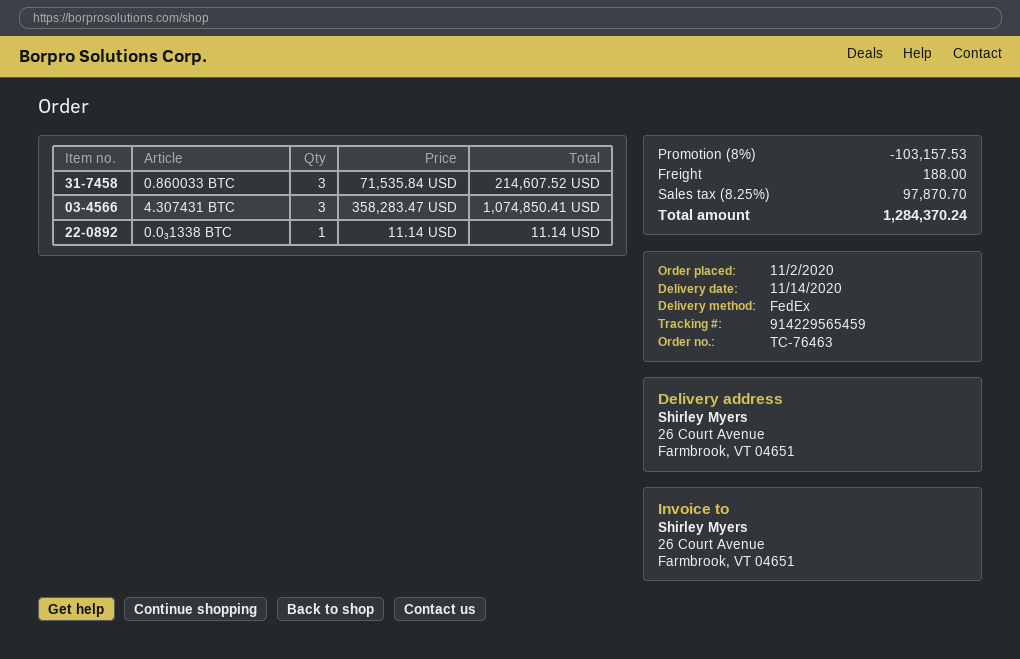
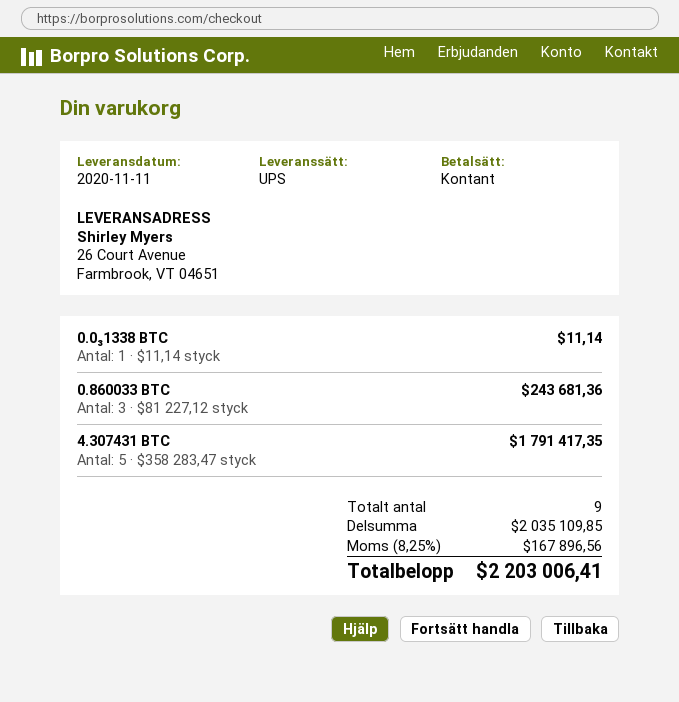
delivery date: 2020-11-14 -> 2020-11-11
shipping method: FedEx -> UPS
0.860033 BTC: 3 x 71535.84 = 214607.52 -> 3 x 81227.12 = 243681.36
4.307431 BTC: 3 x 358283.47 = 1074850.41 -> 5 x 358283.47 = 1791417.35
discount: 8% = 103157.53 -> none
shipping: 188.00 -> none
tax: 8.25% = 97870.70 -> 8.25% = 167896.56
total: 1284370.24 -> 2203006.41

